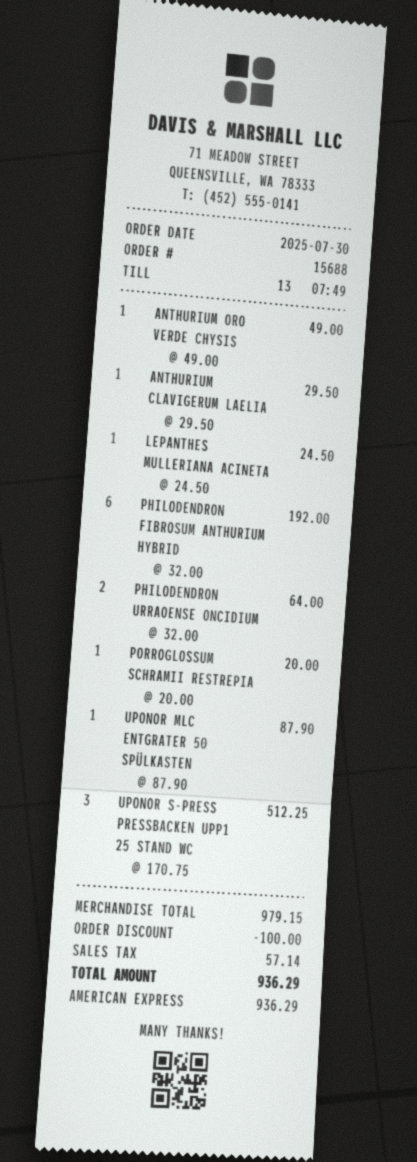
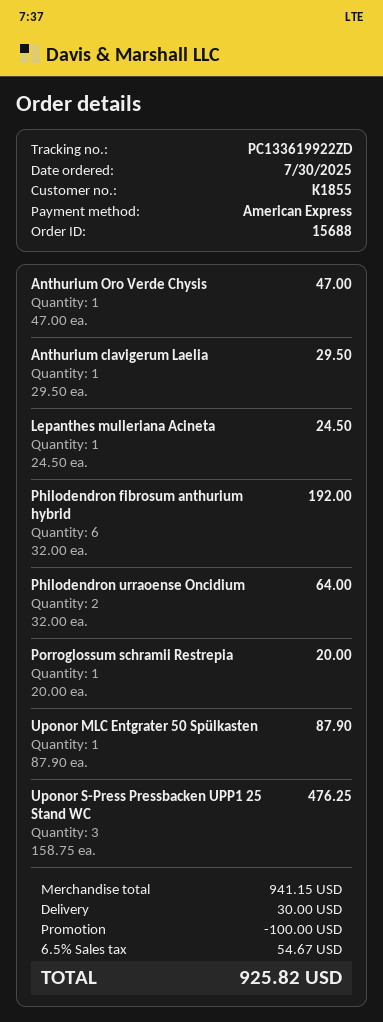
ANTHURIUM ORO VERDE CHYSIS: 1 x 49.00 = 49.00 -> 1 x 47.00 = 47.00
UPONOR S-PRESS PRESSBACKEN UPP1 25 STAND WC: 3 x 170.75 = 512.25 -> 3 x 158.75 = 476.25
subtotal: 979.15 -> 941.15
shipping: none -> 30.00
tax: 57.14 -> 54.67
total: 936.29 -> 925.82

